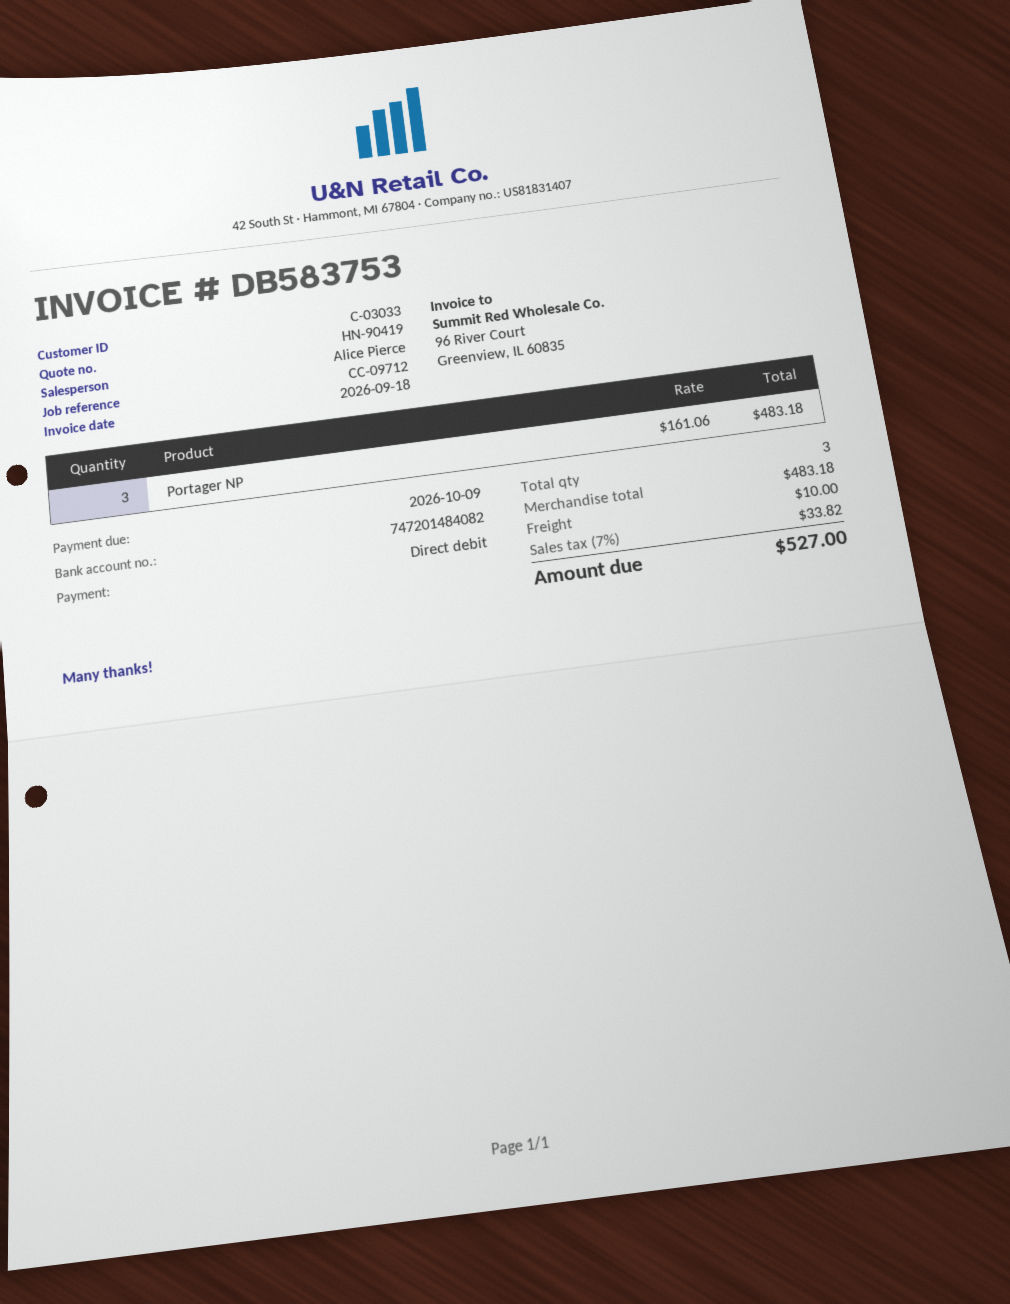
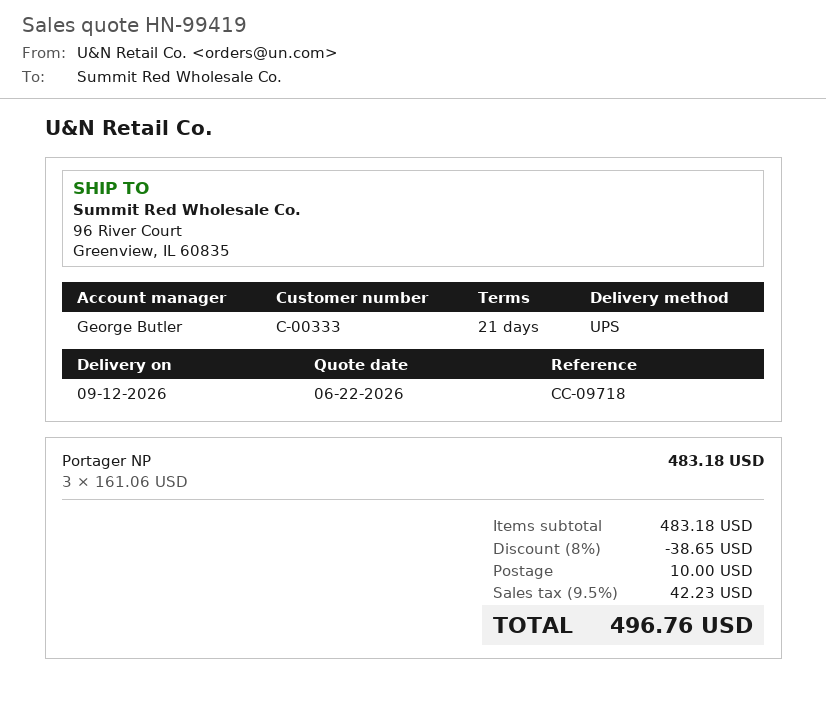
quote number: HN-90419 -> HN-99419
customer number: C-03033 -> C-00333
reference: CC-09712 -> CC-09718
sales rep: Alice Pierce -> George Butler
discount: none -> 8% = 38.65
tax: 7% = 33.82 -> 9.5% = 42.23
total: 527.00 -> 496.76

